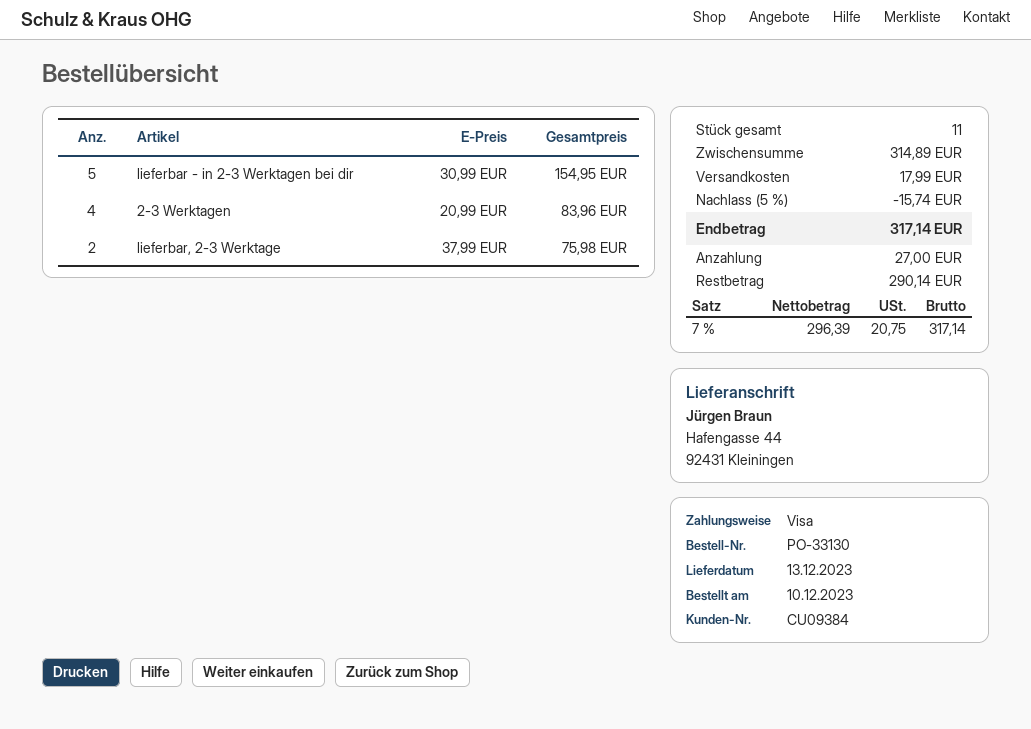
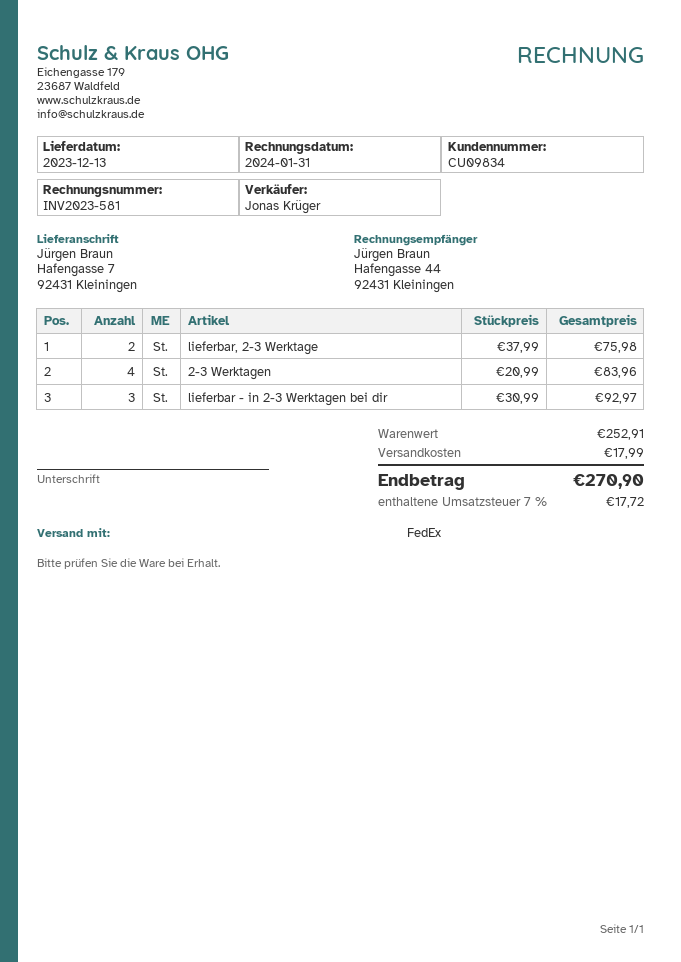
customer number: CU09384 -> CU09834
ship to: Hafengasse 44, 92431 Kleiningen -> Hafengasse 7, 92431 Kleiningen
lieferbar - in 2-3 Werktagen bei dir: 5 x 30.99 = 154.95 -> 3 x 30.99 = 92.97
subtotal: 314.89 -> 252.91
discount: 5% = 15.74 -> none
tax: 7% = 20.75 -> 7% = 17.72
total: 317.14 -> 270.90

